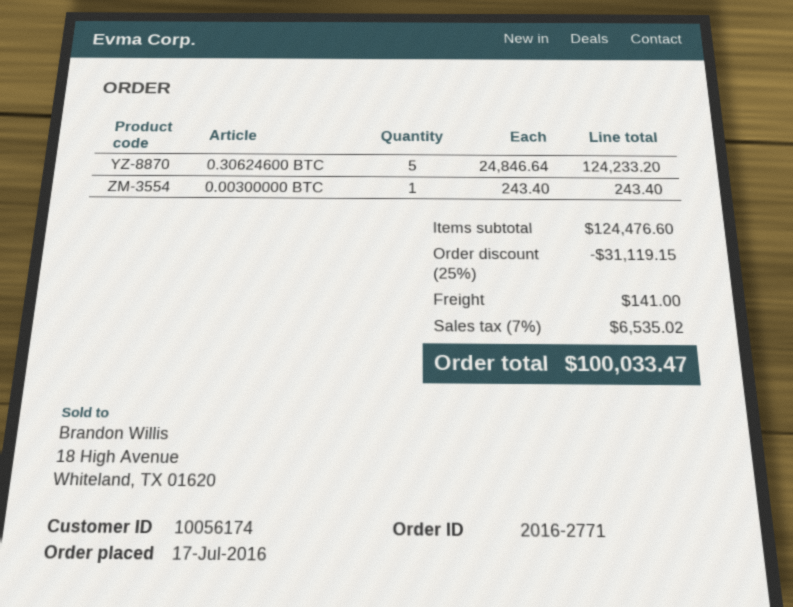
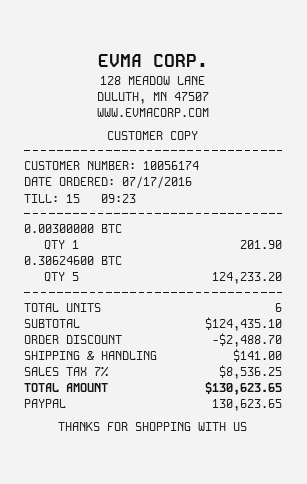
0.00300000 BTC: 1 for 243.40 -> 1 for 201.90
subtotal: 124476.60 -> 124435.10
discount: 31119.15 -> 2488.70
tax: 7% = 6535.02 -> 7% = 8536.25
total: 100033.47 -> 130623.65

